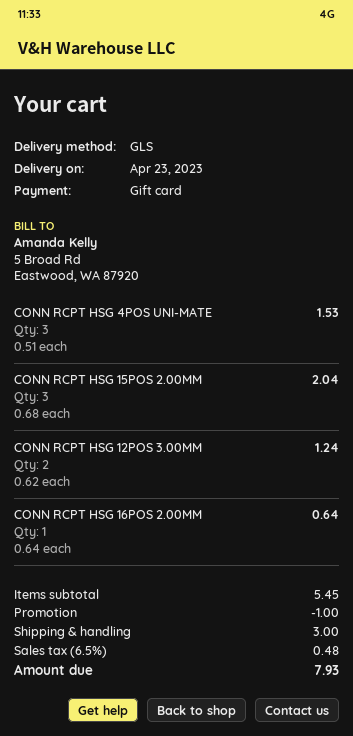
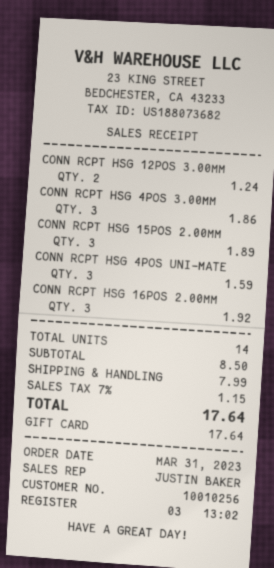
CONN RCPT HSG 4POS UNI-MATE: 3 for 1.53 -> 3 for 1.59
CONN RCPT HSG 15POS 2.00MM: 3 for 2.04 -> 3 for 1.89
CONN RCPT HSG 16POS 2.00MM: 1 for 0.64 -> 3 for 1.92
CONN RCPT HSG 4POS 3.00MM: none -> 3 for 1.86
subtotal: 5.45 -> 8.50
discount: 1.00 -> none
shipping: 3.00 -> 7.99
tax: 6.5% = 0.48 -> 7% = 1.15
total: 7.93 -> 17.64

